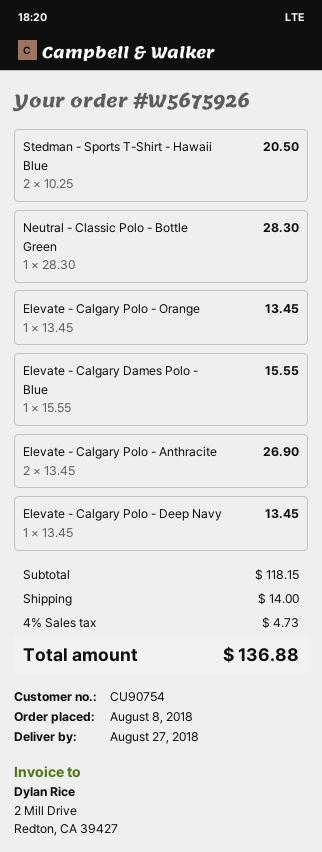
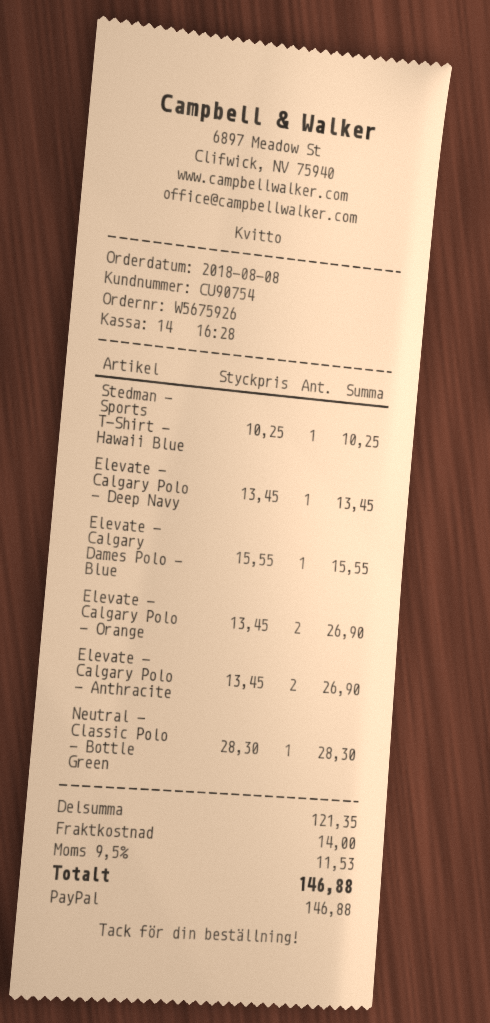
Stedman - Sports T-Shirt - Hawaii Blue: 2 x 10.25 = 20.50 -> 1 x 10.25 = 10.25
Elevate - Calgary Polo - Orange: 1 x 13.45 = 13.45 -> 2 x 13.45 = 26.90
subtotal: 118.15 -> 121.35
tax: 4% = 4.73 -> 9.5% = 11.53
total: 136.88 -> 146.88

